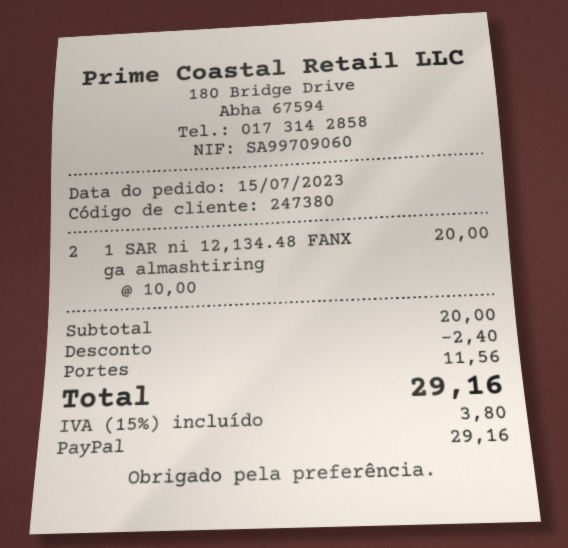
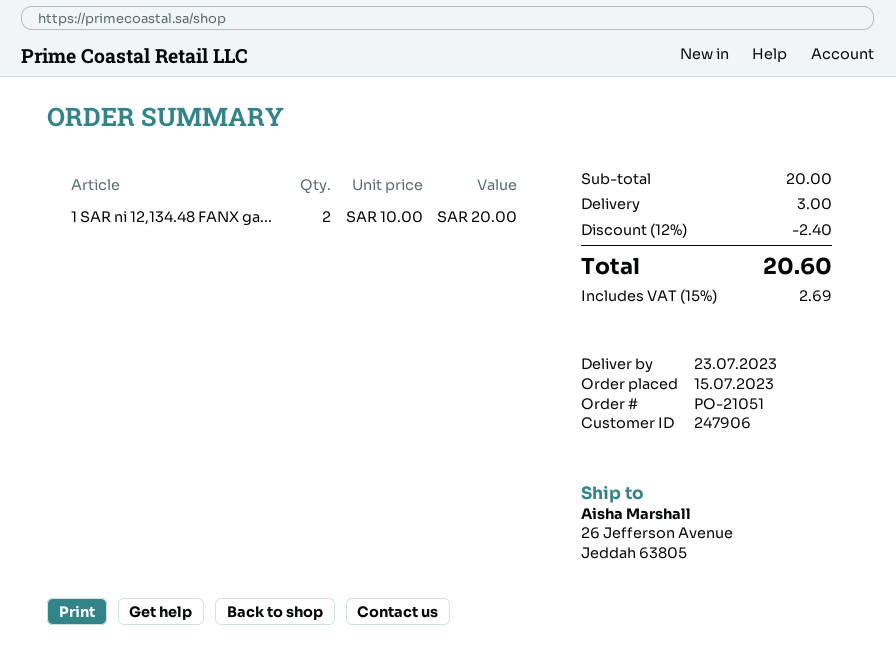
customer number: 247380 -> 247906
shipping: 11.56 -> 3.00
tax: 15% = 3.80 -> 15% = 2.69
total: 29.16 -> 20.60

